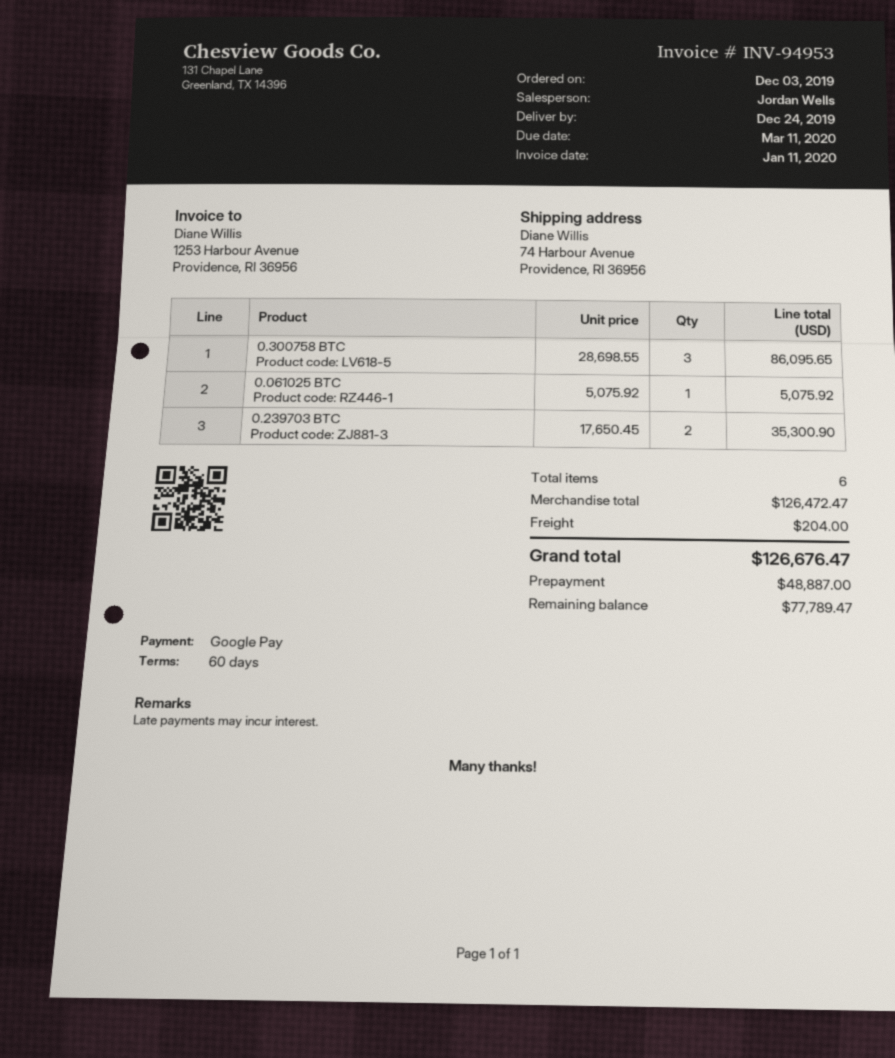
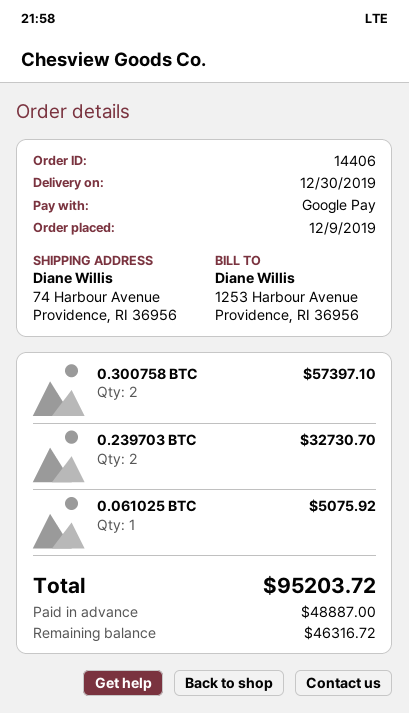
order date: 2019-12-03 -> 2019-12-09
delivery date: 2019-12-24 -> 2019-12-30
0.300758 BTC: 3 for 86095.65 -> 2 for 57397.10
0.239703 BTC: 2 for 35300.90 -> 2 for 32730.70
shipping: 204.00 -> none
total: 126676.47 -> 95203.72
balance: 77789.47 -> 46316.72

